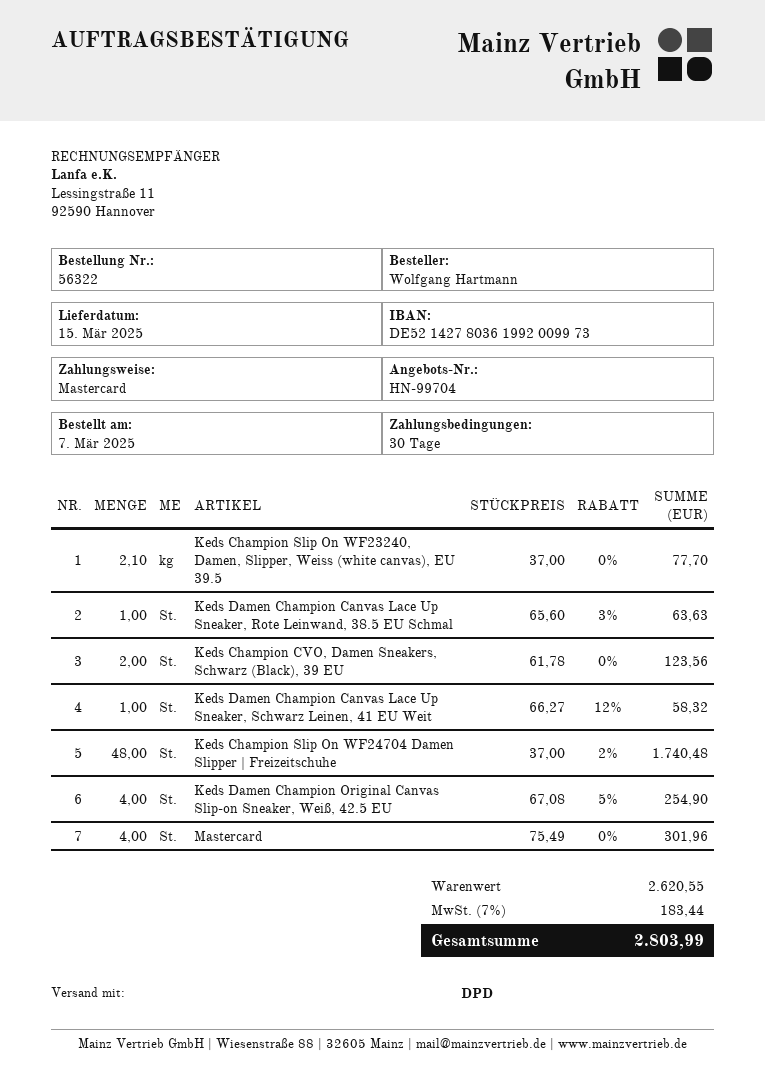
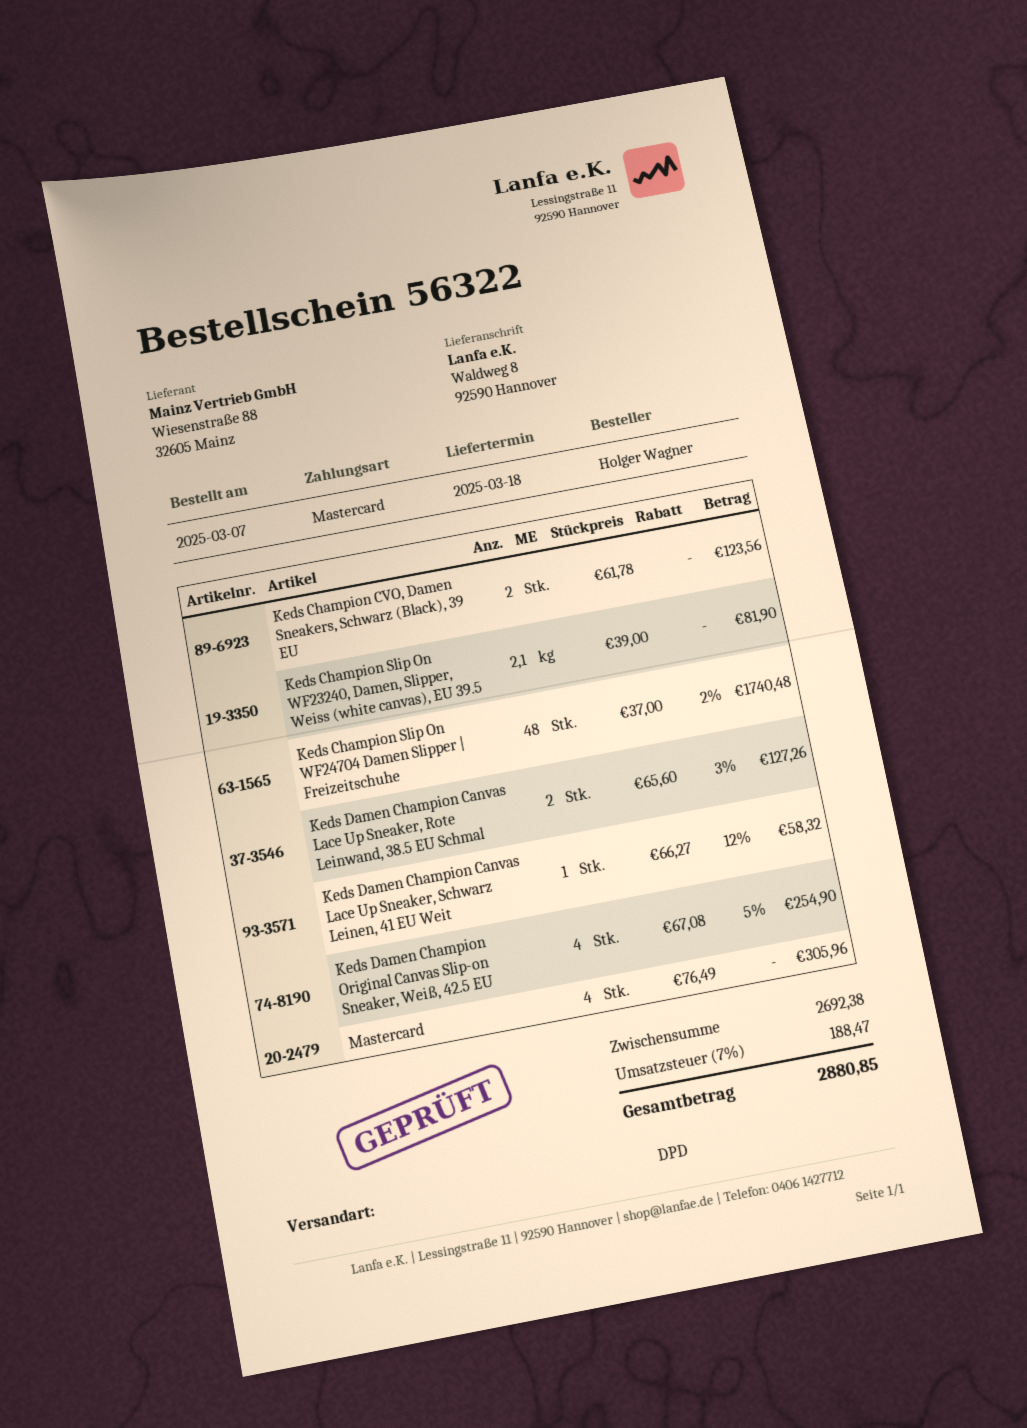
delivery date: 2025-03-15 -> 2025-03-18
ordered by: Wolfgang Hartmann -> Holger Wagner
Keds Champion Slip On WF23240, Damen, Slipper, Weiss (white canvas), EU 39.5: 2.1 x 37.00 = 77.70 -> 2.1 x 39.00 = 81.90
Keds Damen Champion Canvas Lace Up Sneaker, Rote Leinwand, 38.5 EU Schmal: 1 x 65.60 - 3% = 63.63 -> 2 x 65.60 - 3% = 127.26
Mastercard: 4 x 75.49 = 301.96 -> 4 x 76.49 = 305.96
subtotal: 2620.55 -> 2692.38
tax: 7% = 183.44 -> 7% = 188.47
total: 2803.99 -> 2880.85

